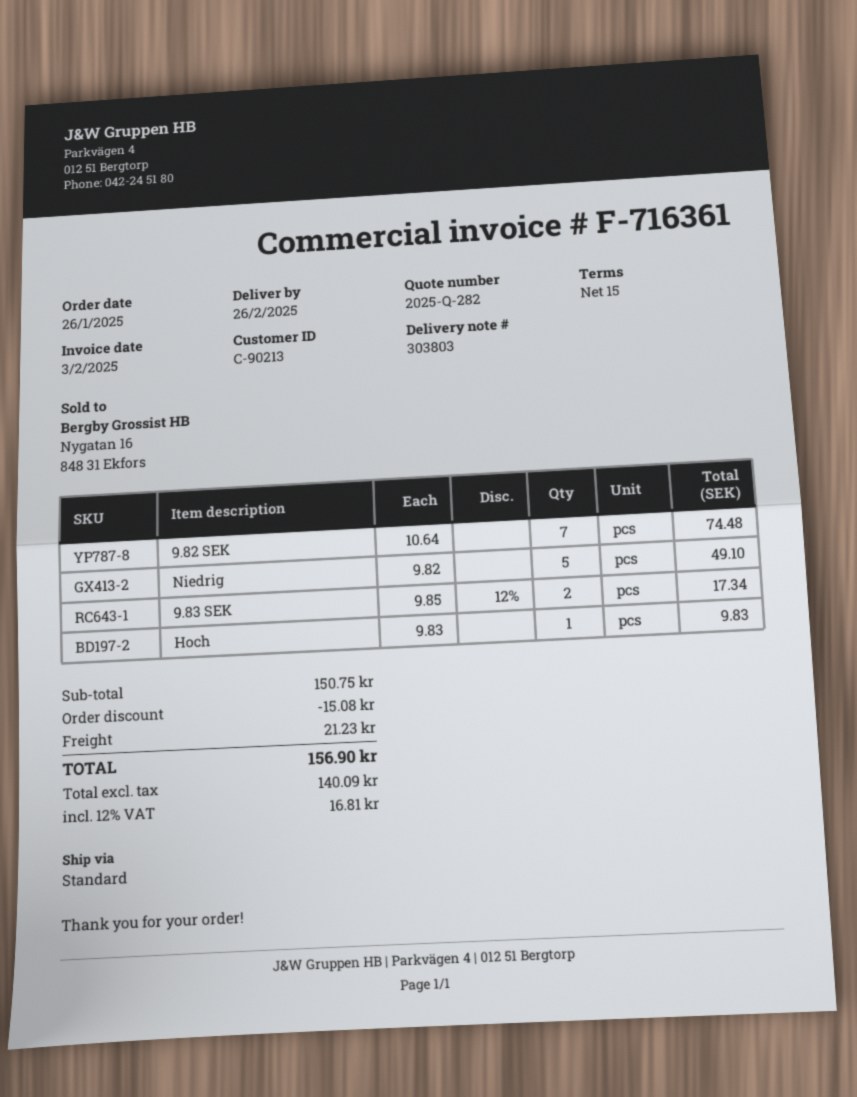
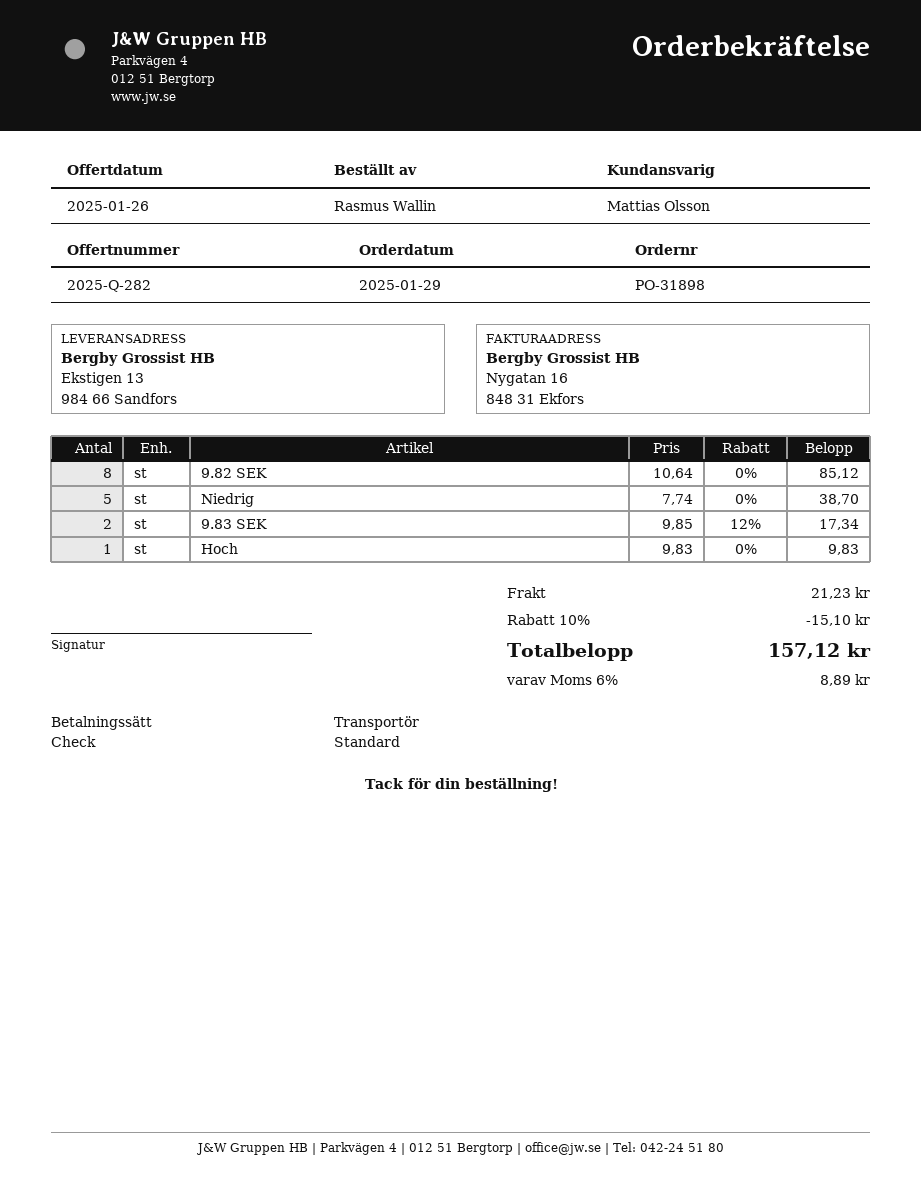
order date: 2025-01-26 -> 2025-01-29
9.82 SEK: 7 x 10.64 = 74.48 -> 8 x 10.64 = 85.12
Niedrig: 5 x 9.82 = 49.10 -> 5 x 7.74 = 38.70
discount: 15.08 -> 15.10
tax: 12% = 16.81 -> 6% = 8.89
total: 156.90 -> 157.12

